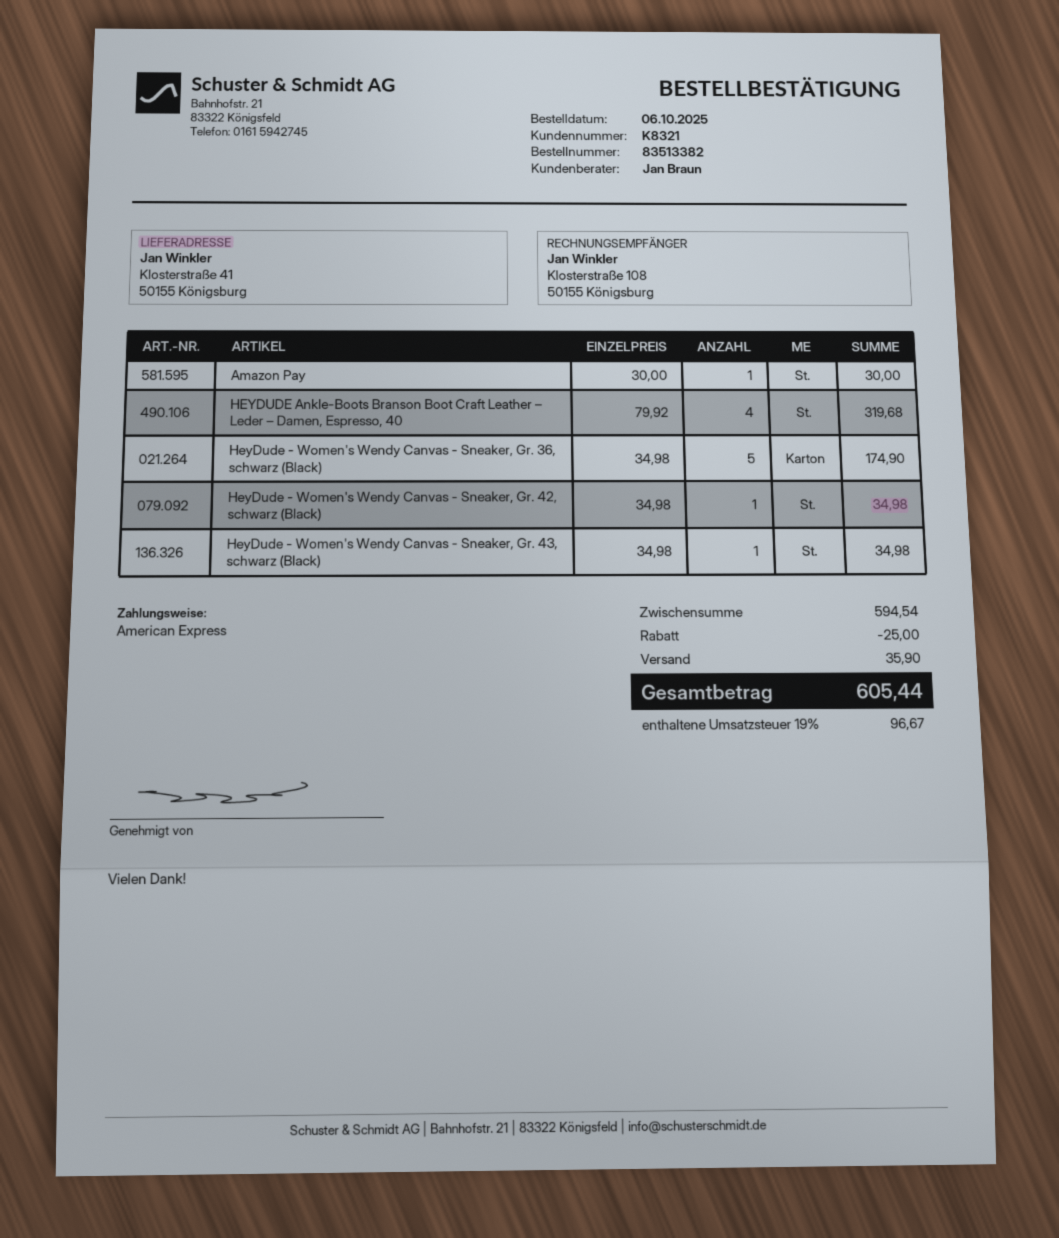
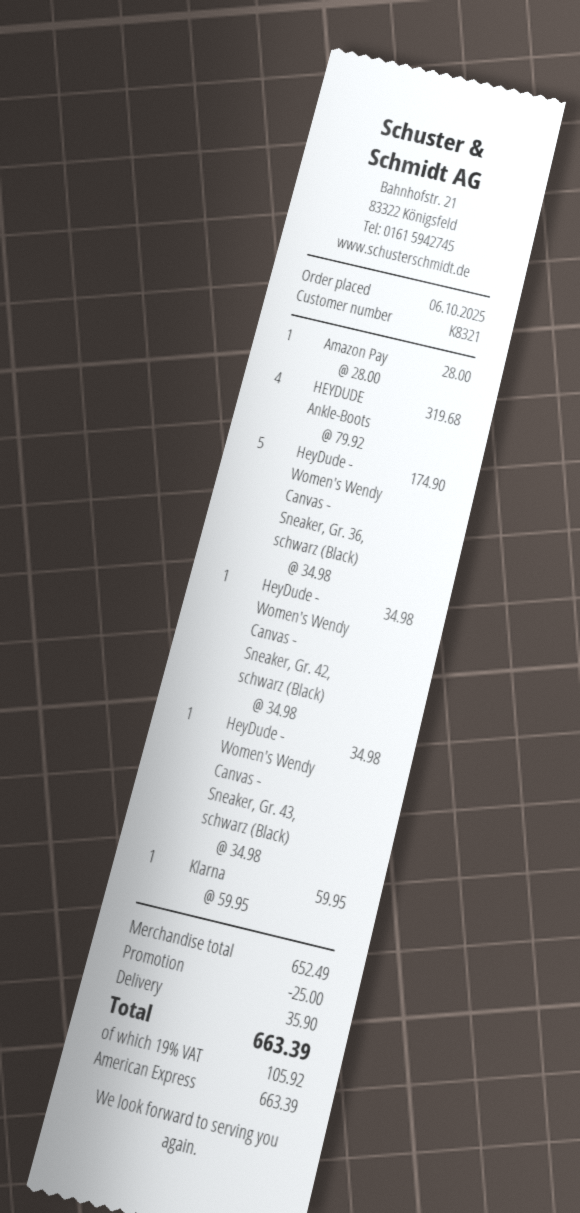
Amazon Pay: 1 x 30.00 = 30.00 -> 1 x 28.00 = 28.00
Klarna: none -> 1 x 59.95 = 59.95
subtotal: 594.54 -> 652.49
tax: 19% = 96.67 -> 19% = 105.92
total: 605.44 -> 663.39

